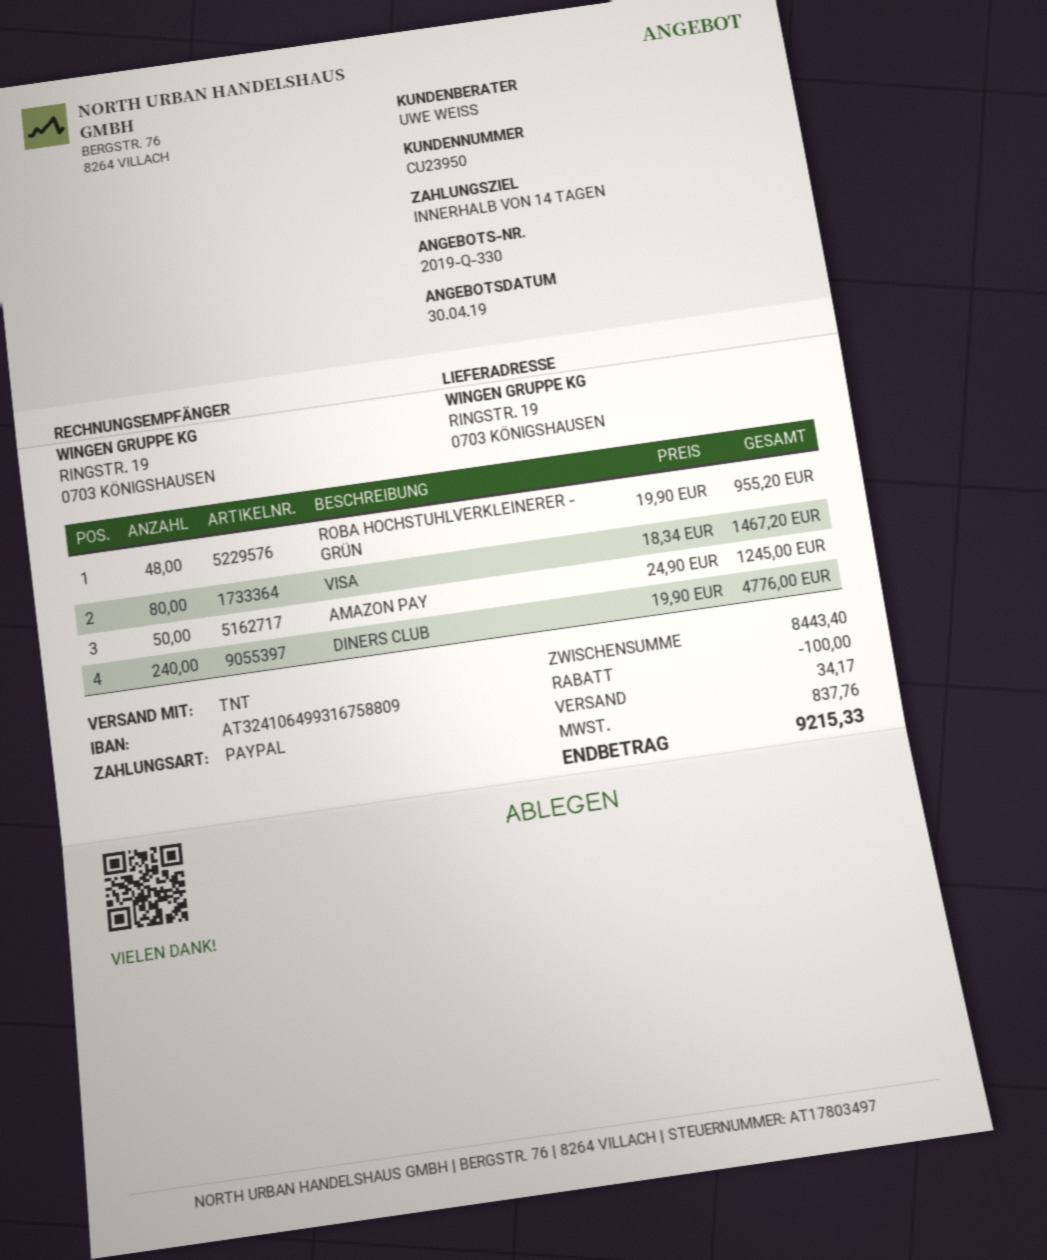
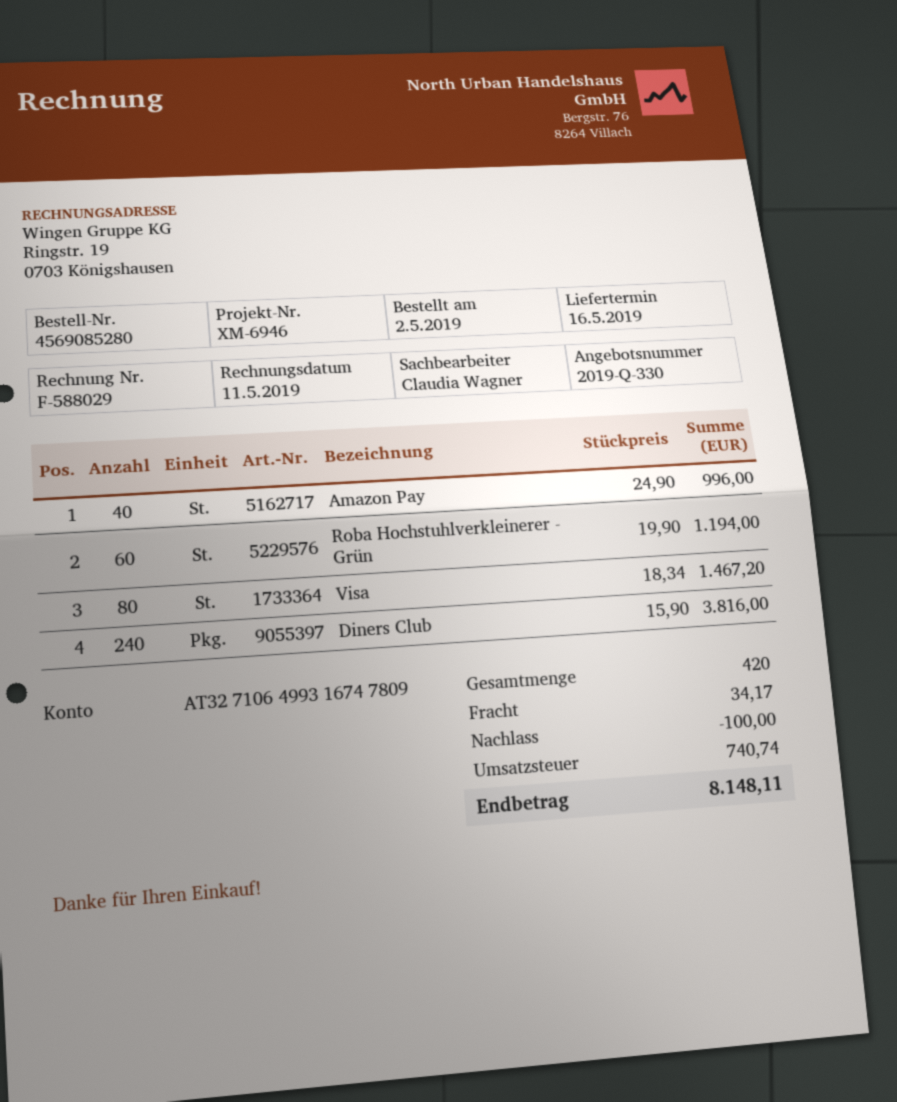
sales rep: UWE WEISS -> Claudia Wagner
bank account: AT324106499316758809 -> AT327106499316747809
ROBA HOCHSTUHLVERKLEINERER - GRÜN: 48 x 19.90 = 955.20 -> 60 x 19.90 = 1194.00
AMAZON PAY: 50 x 24.90 = 1245.00 -> 40 x 24.90 = 996.00
DINERS CLUB: 240 x 19.90 = 4776.00 -> 240 x 15.90 = 3816.00
tax: 837.76 -> 740.74
total: 9215.33 -> 8148.11

